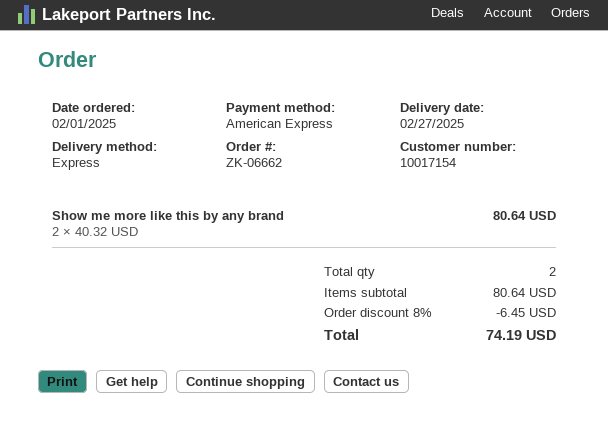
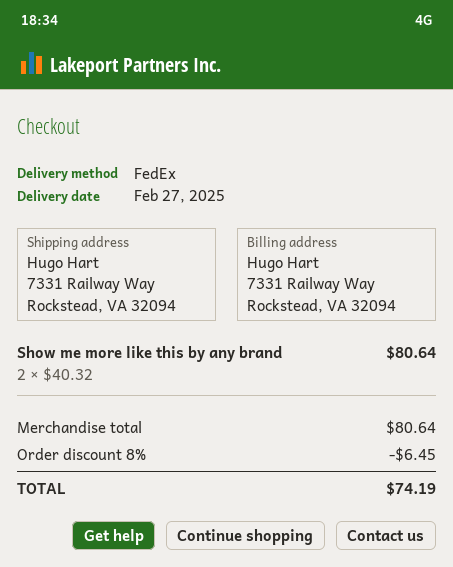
shipping method: express -> FedEx

